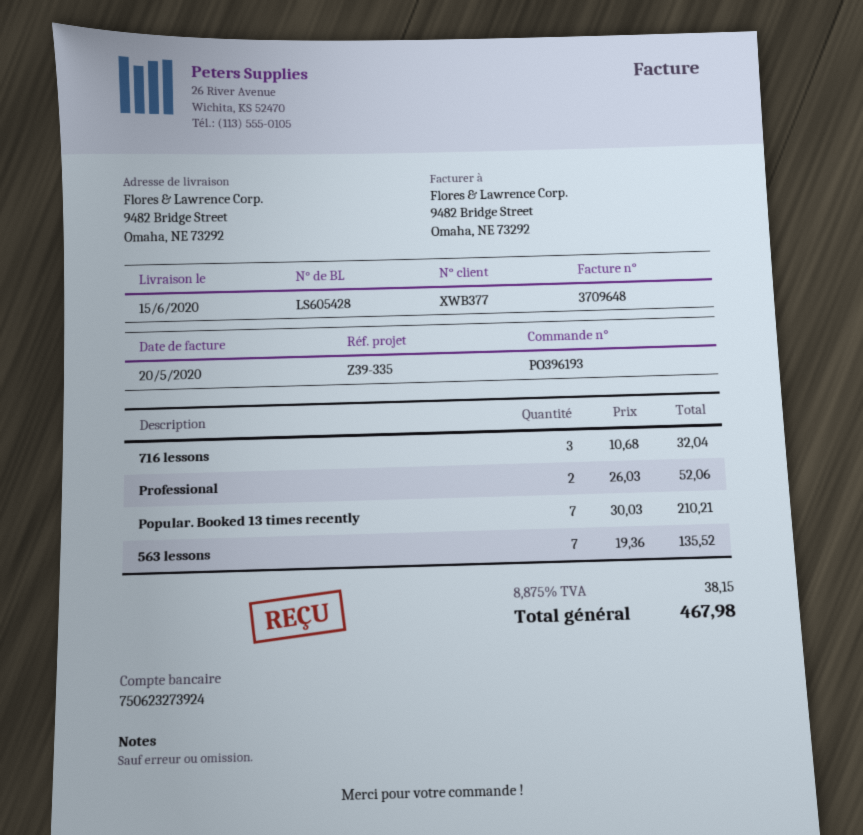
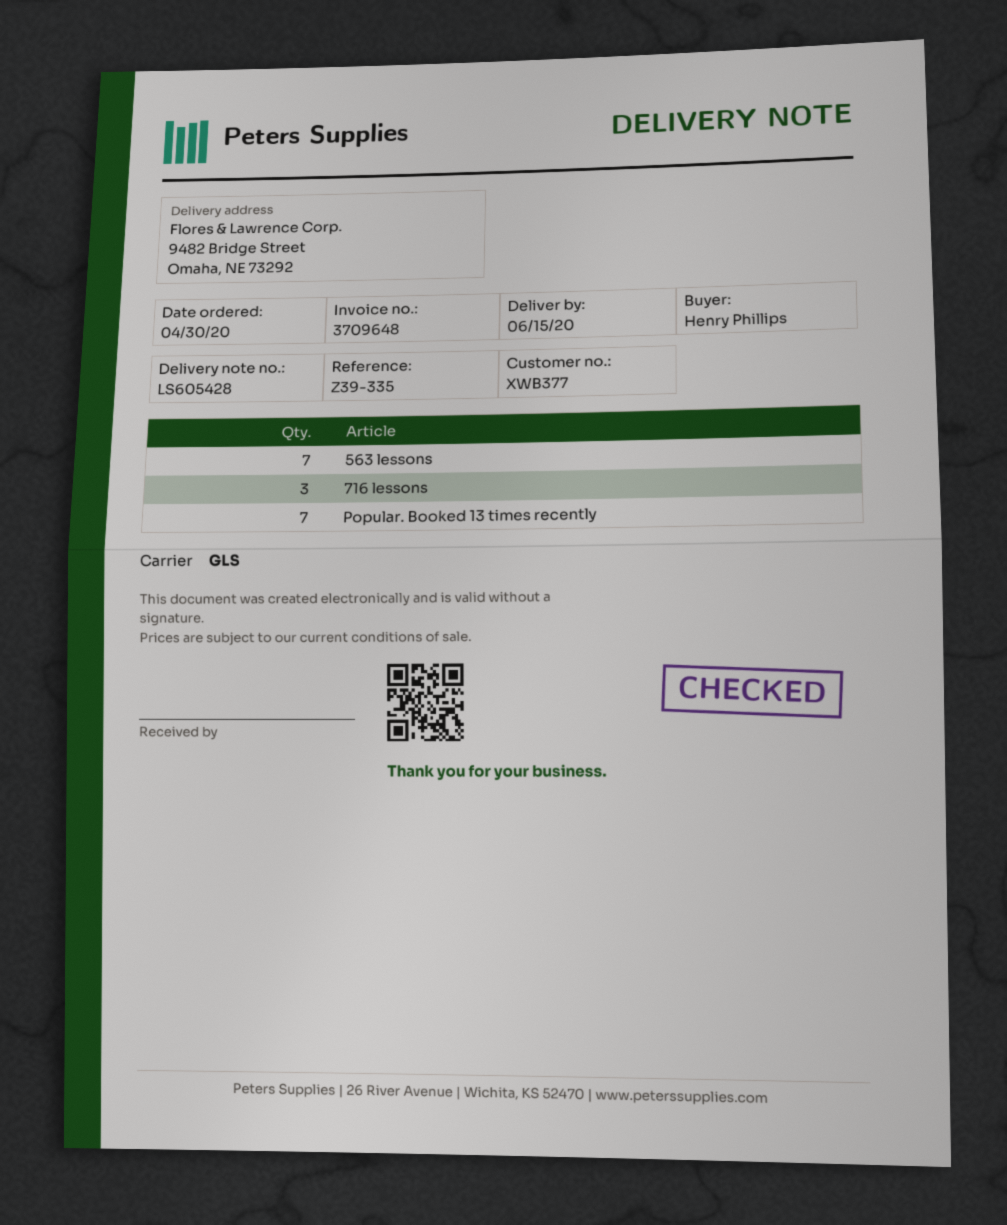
Professional: 2 -> none

